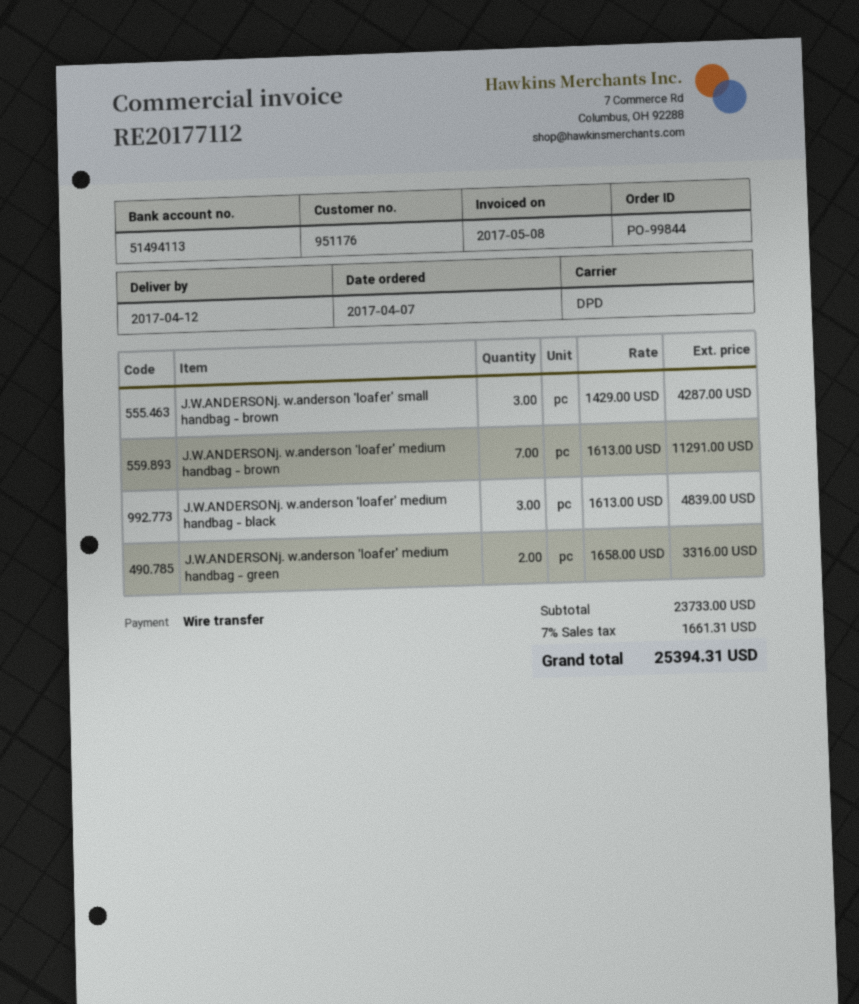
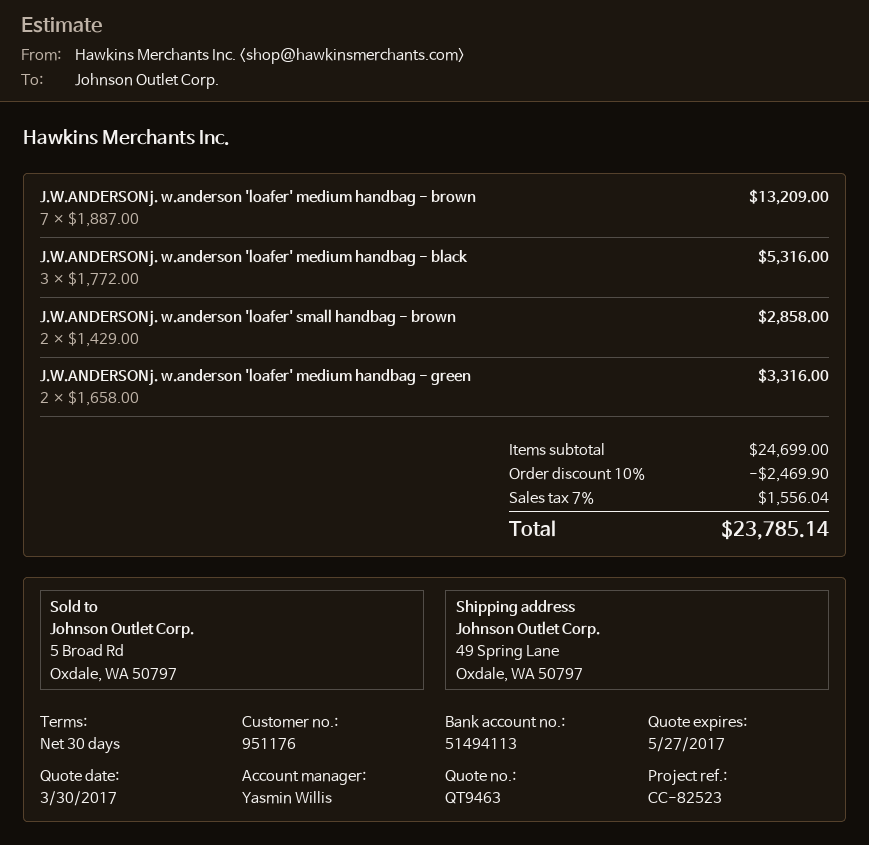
J.W.ANDERSONj. w.anderson 'loafer' small handbag - brown: 3 x 1429.00 = 4287.00 -> 2 x 1429.00 = 2858.00
J.W.ANDERSONj. w.anderson 'loafer' medium handbag - brown: 7 x 1613.00 = 11291.00 -> 7 x 1887.00 = 13209.00
J.W.ANDERSONj. w.anderson 'loafer' medium handbag - black: 3 x 1613.00 = 4839.00 -> 3 x 1772.00 = 5316.00
subtotal: 23733.00 -> 24699.00
discount: none -> 10% = 2469.90
tax: 7% = 1661.31 -> 7% = 1556.04
total: 25394.31 -> 23785.14

